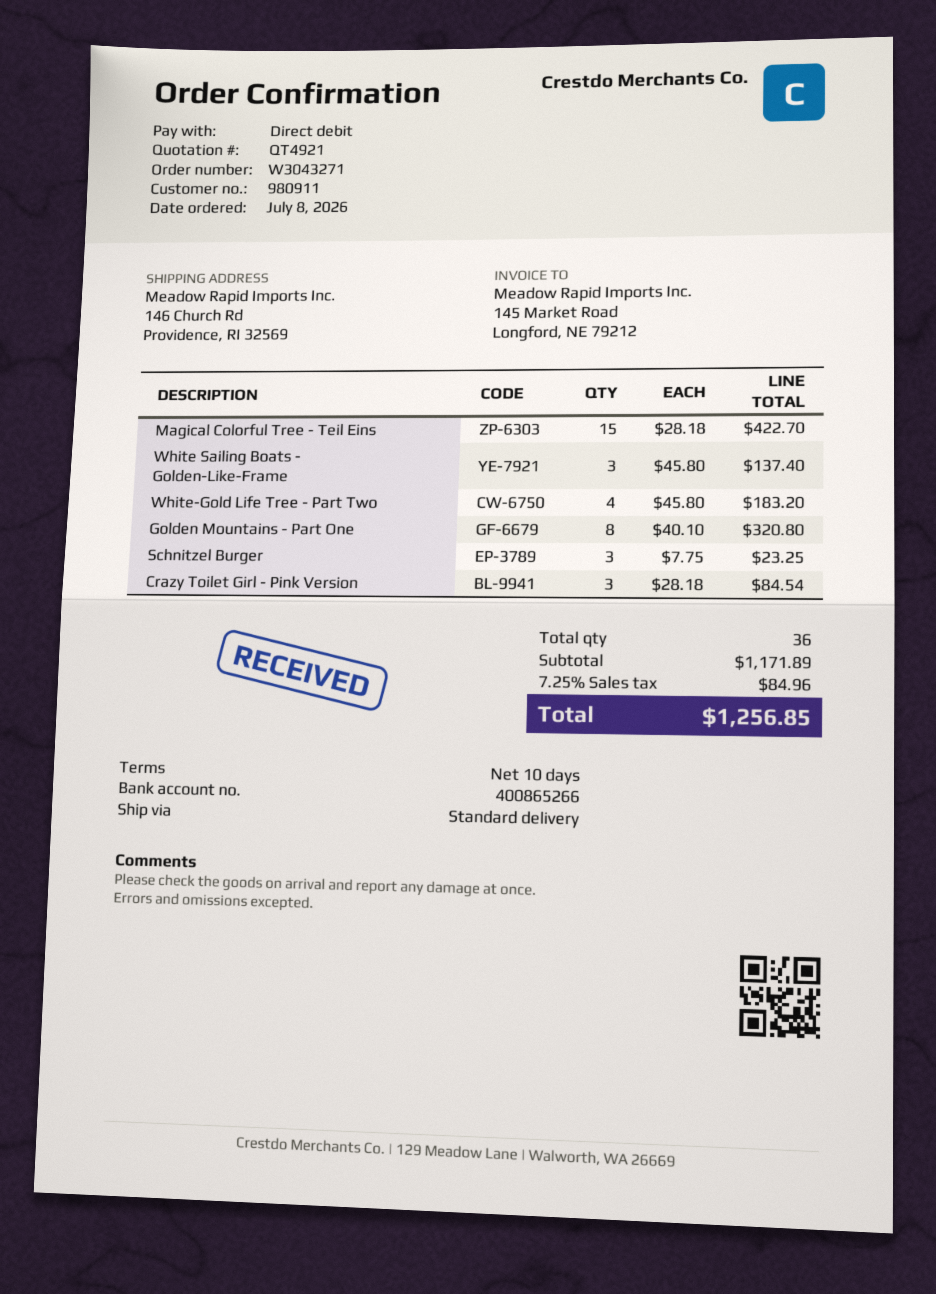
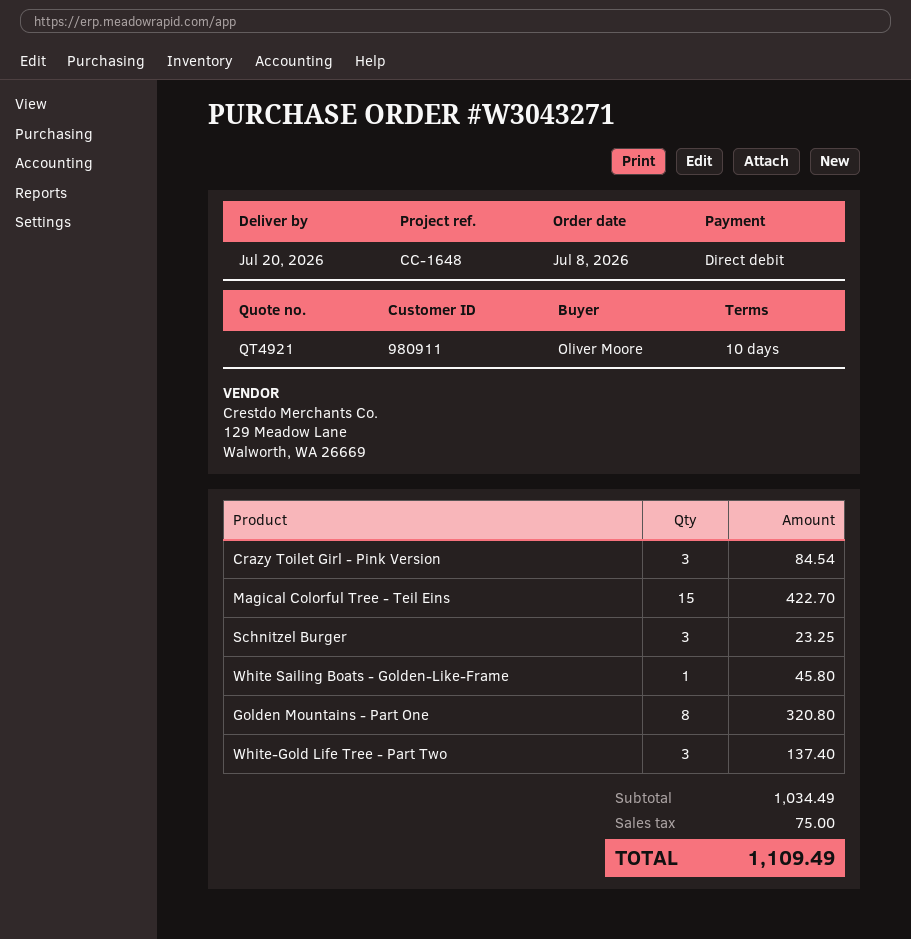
White Sailing Boats - Golden-Like-Frame: 3 for 137.40 -> 1 for 45.80
White-Gold Life Tree - Part Two: 4 for 183.20 -> 3 for 137.40
subtotal: 1171.89 -> 1034.49
tax: 84.96 -> 75.00
total: 1256.85 -> 1109.49

